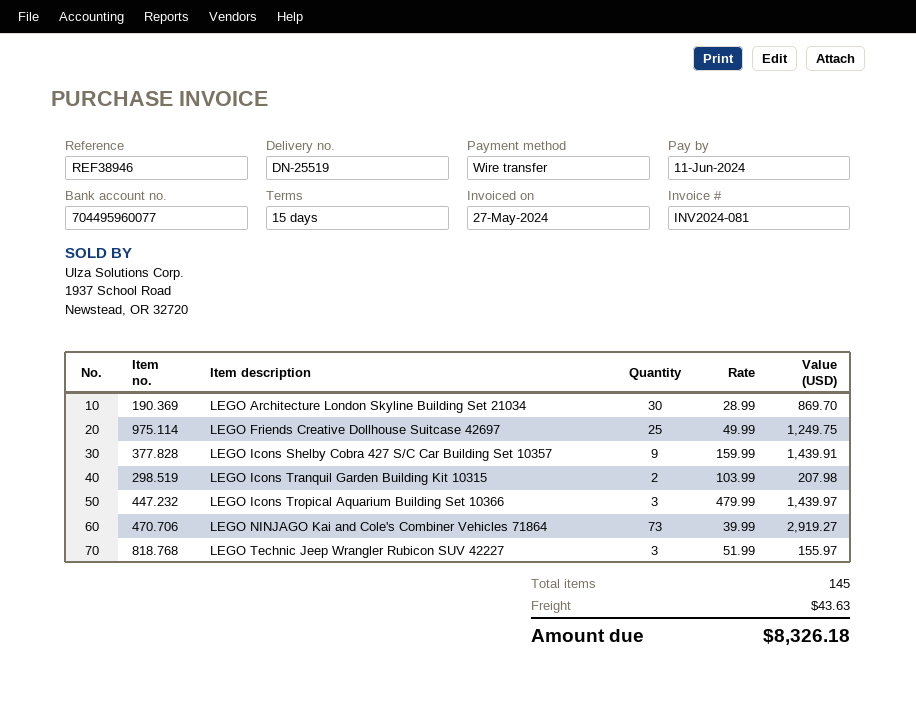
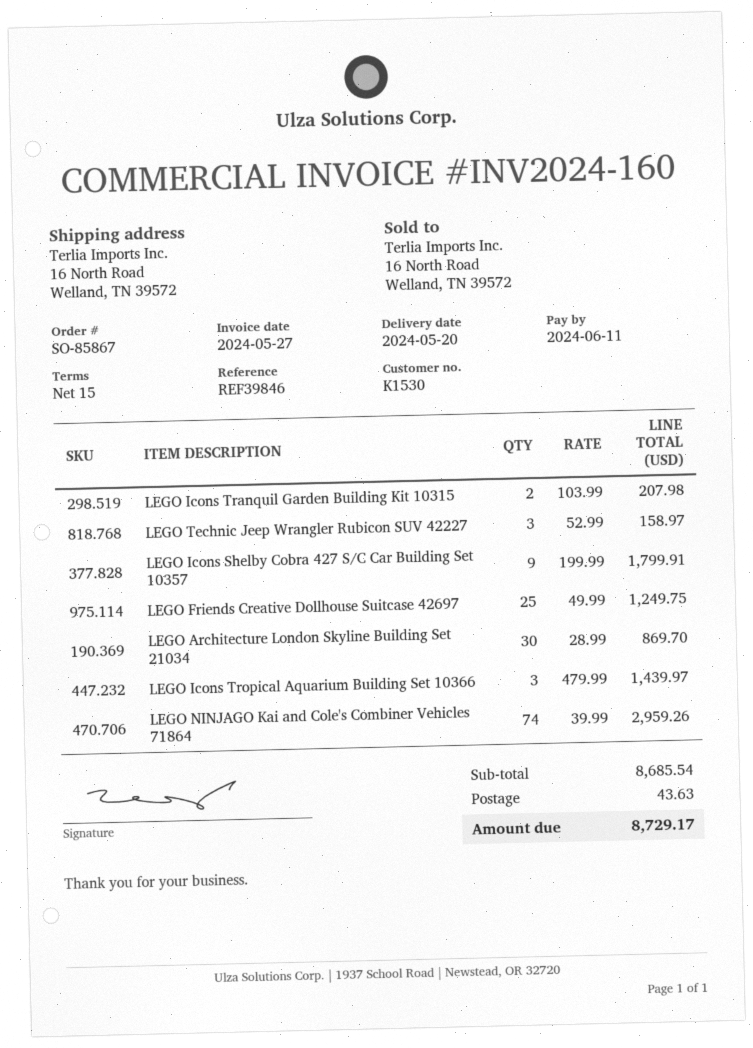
invoice number: INV2024-081 -> INV2024-160
reference: REF38946 -> REF39846
LEGO Icons Shelby Cobra 427 S/C Car Building Set 10357: 9 x 159.99 = 1439.91 -> 9 x 199.99 = 1799.91
LEGO NINJAGO Kai and Cole's Combiner Vehicles 71864: 73 x 39.99 = 2919.27 -> 74 x 39.99 = 2959.26
LEGO Technic Jeep Wrangler Rubicon SUV 42227: 3 x 51.99 = 155.97 -> 3 x 52.99 = 158.97
total: 8326.18 -> 8729.17

